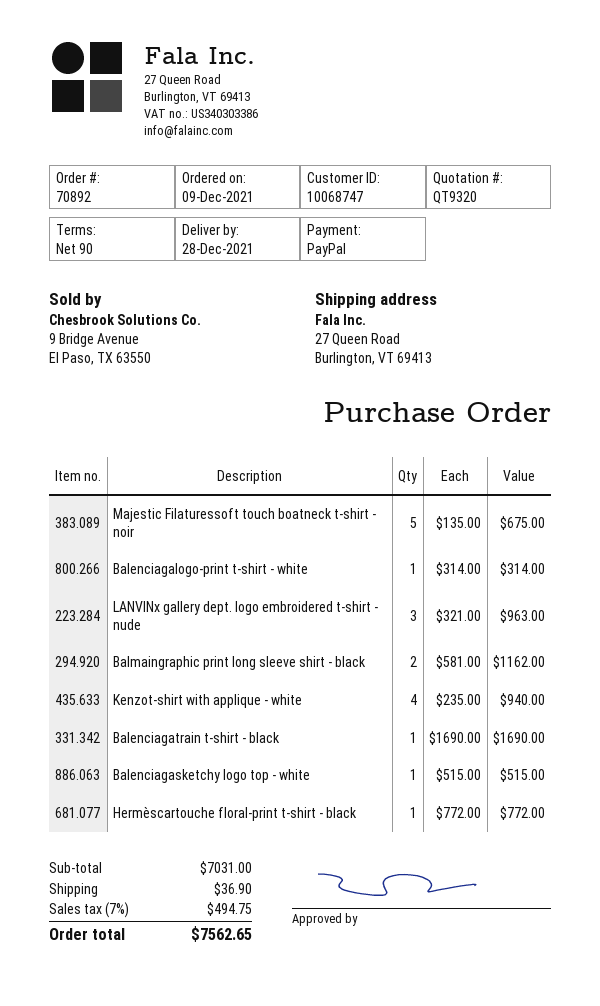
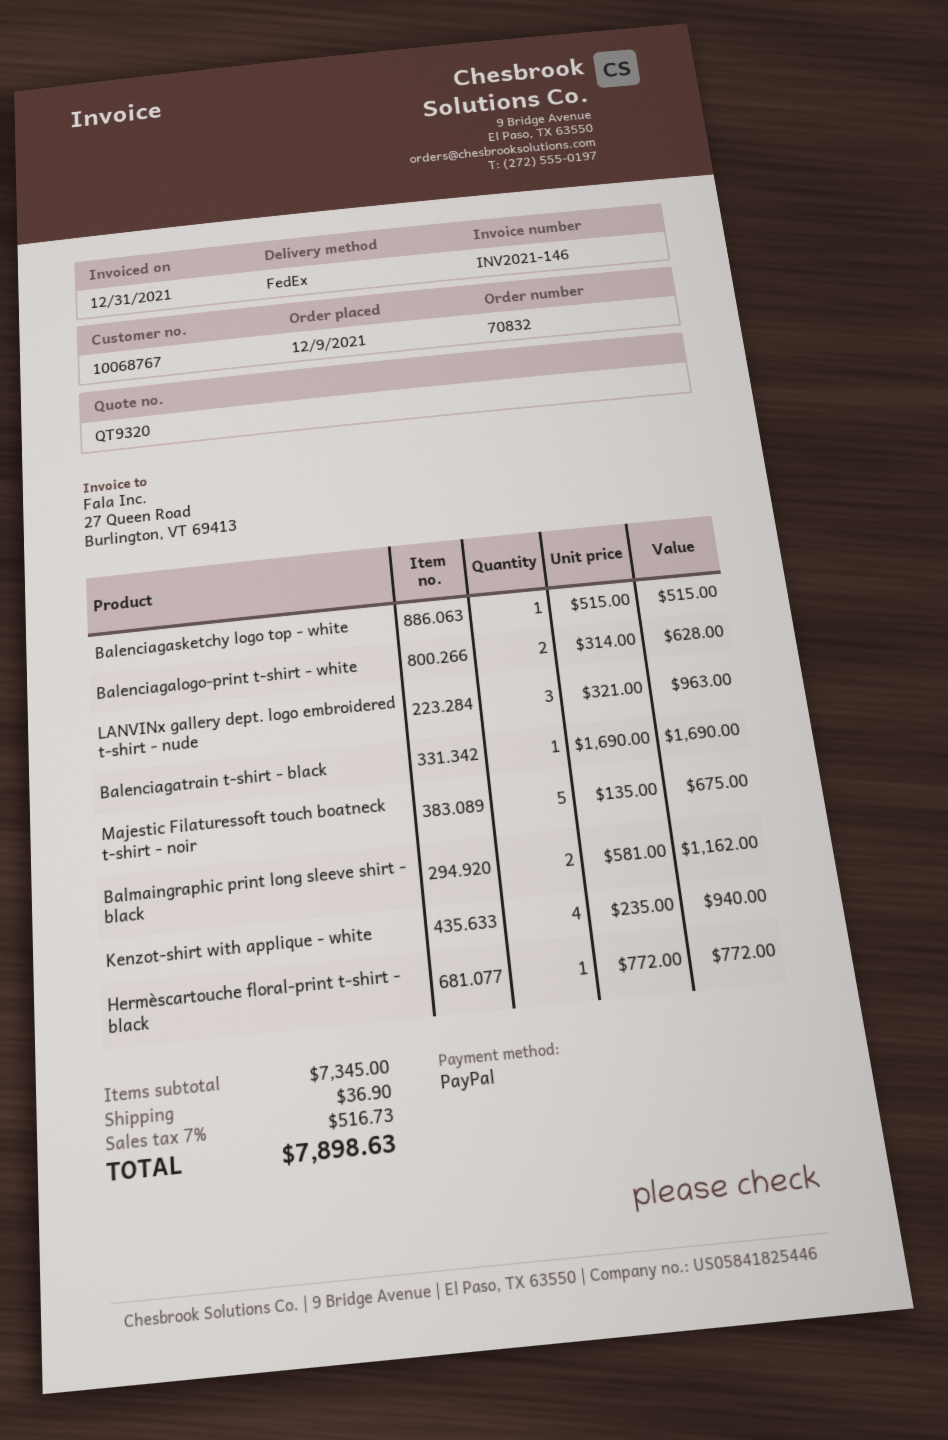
order number: 70892 -> 70832
customer number: 10068747 -> 10068767
Balenciagalogo-print t-shirt - white: 1 x 314.00 = 314.00 -> 2 x 314.00 = 628.00
subtotal: 7031.00 -> 7345.00
tax: 7% = 494.75 -> 7% = 516.73
total: 7562.65 -> 7898.63

